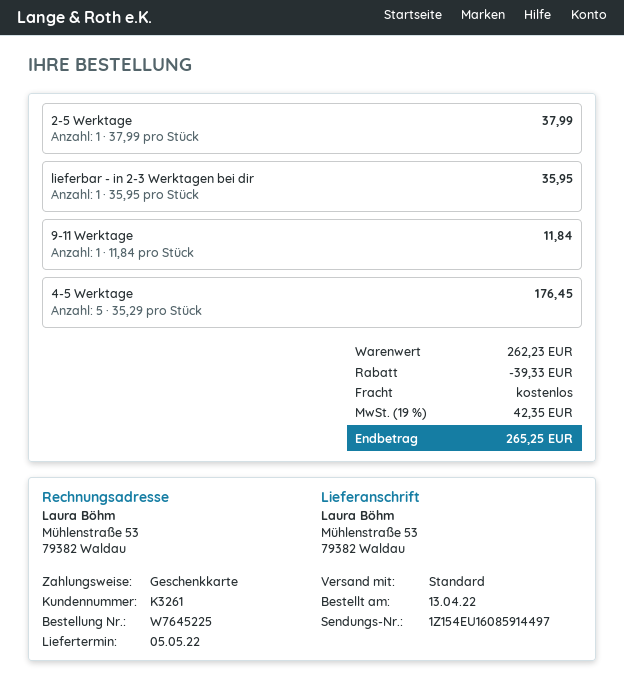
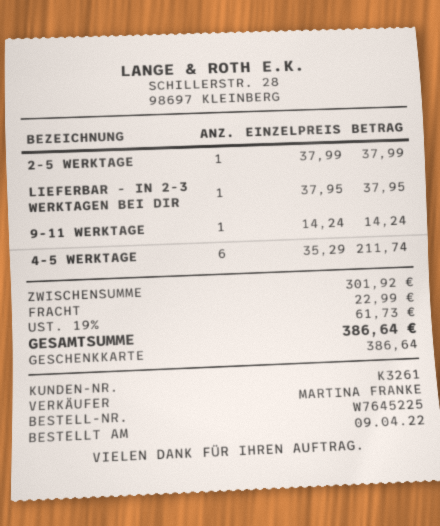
order date: 2022-04-13 -> 2022-04-09
lieferbar - in 2-3 Werktagen bei dir: 1 x 35.95 = 35.95 -> 1 x 37.95 = 37.95
9-11 Werktage: 1 x 11.84 = 11.84 -> 1 x 14.24 = 14.24
4-5 Werktage: 5 x 35.29 = 176.45 -> 6 x 35.29 = 211.74
subtotal: 262.23 -> 301.92
discount: 39.33 -> none
shipping: 0.00 -> 22.99
tax: 19% = 42.35 -> 19% = 61.73
total: 265.25 -> 386.64

